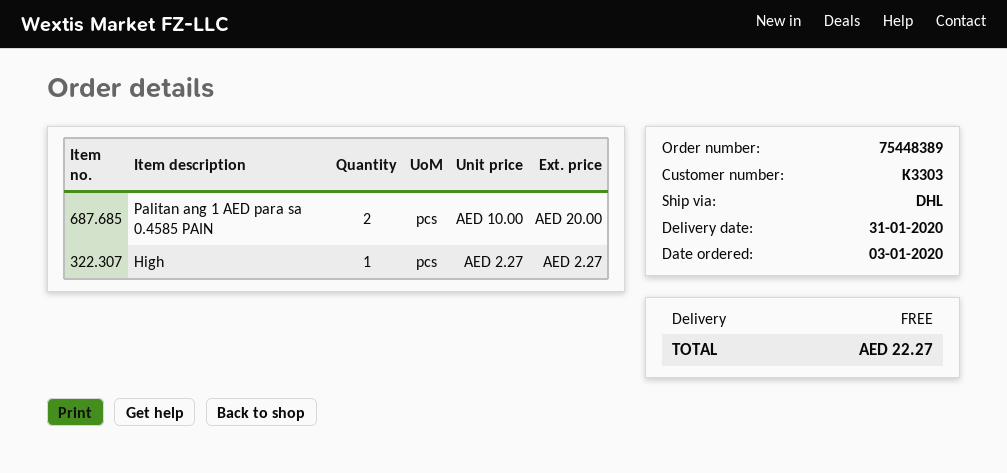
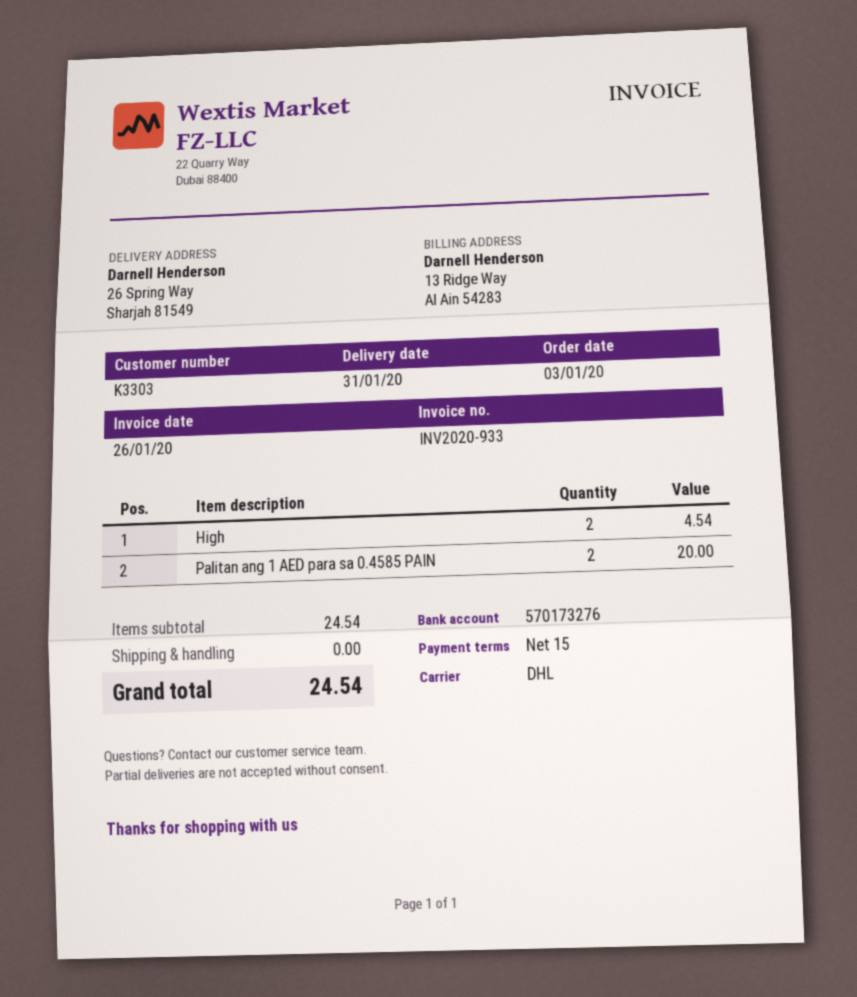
High: 1 for 2.27 -> 2 for 4.54
total: 22.27 -> 24.54

